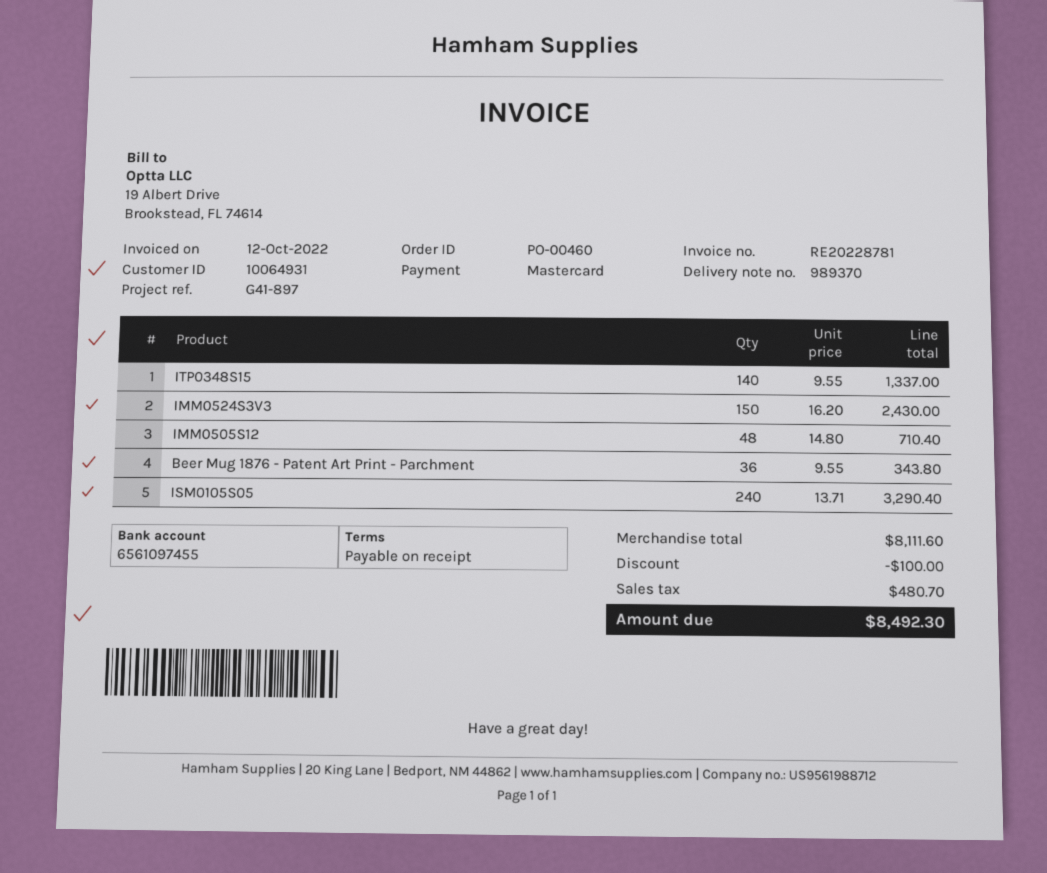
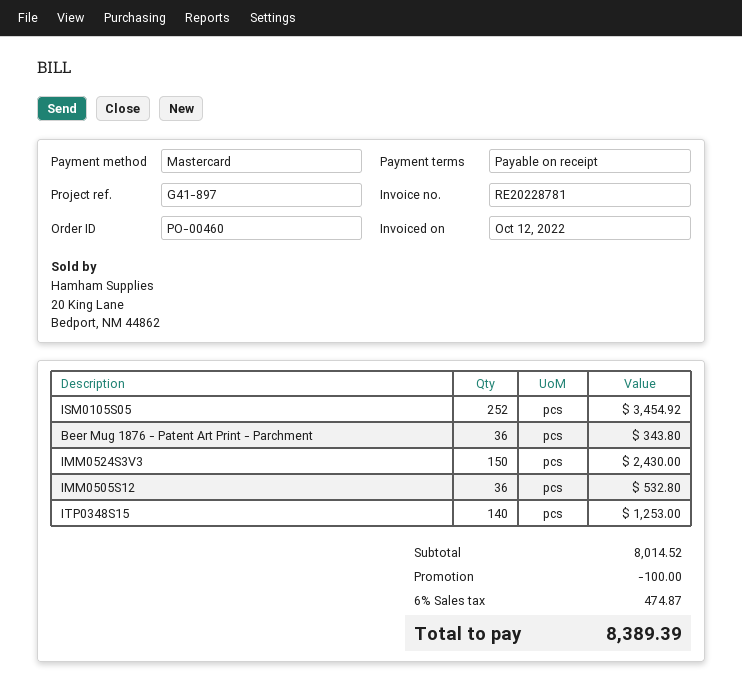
ITP0348S15: 140 for 1337.00 -> 140 for 1253.00
IMM0505S12: 48 for 710.40 -> 36 for 532.80
ISM0105S05: 240 for 3290.40 -> 252 for 3454.92
subtotal: 8111.60 -> 8014.52
tax: 480.70 -> 474.87
total: 8492.30 -> 8389.39

